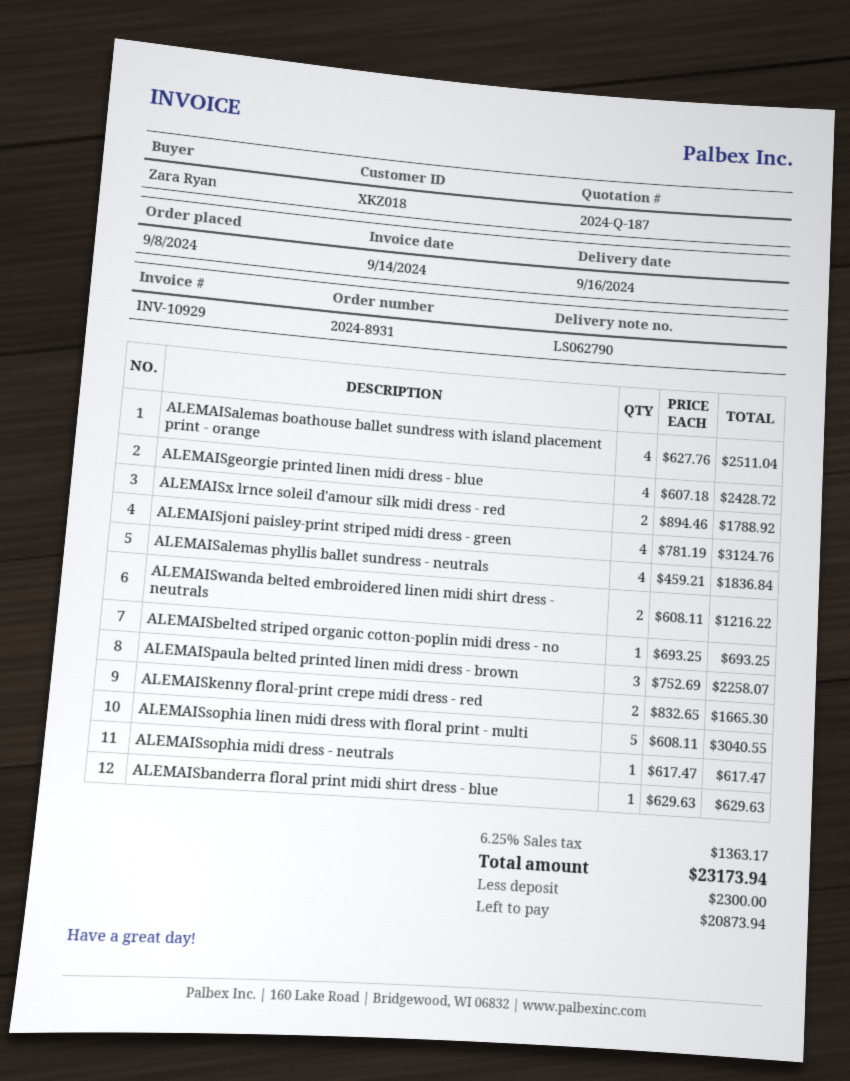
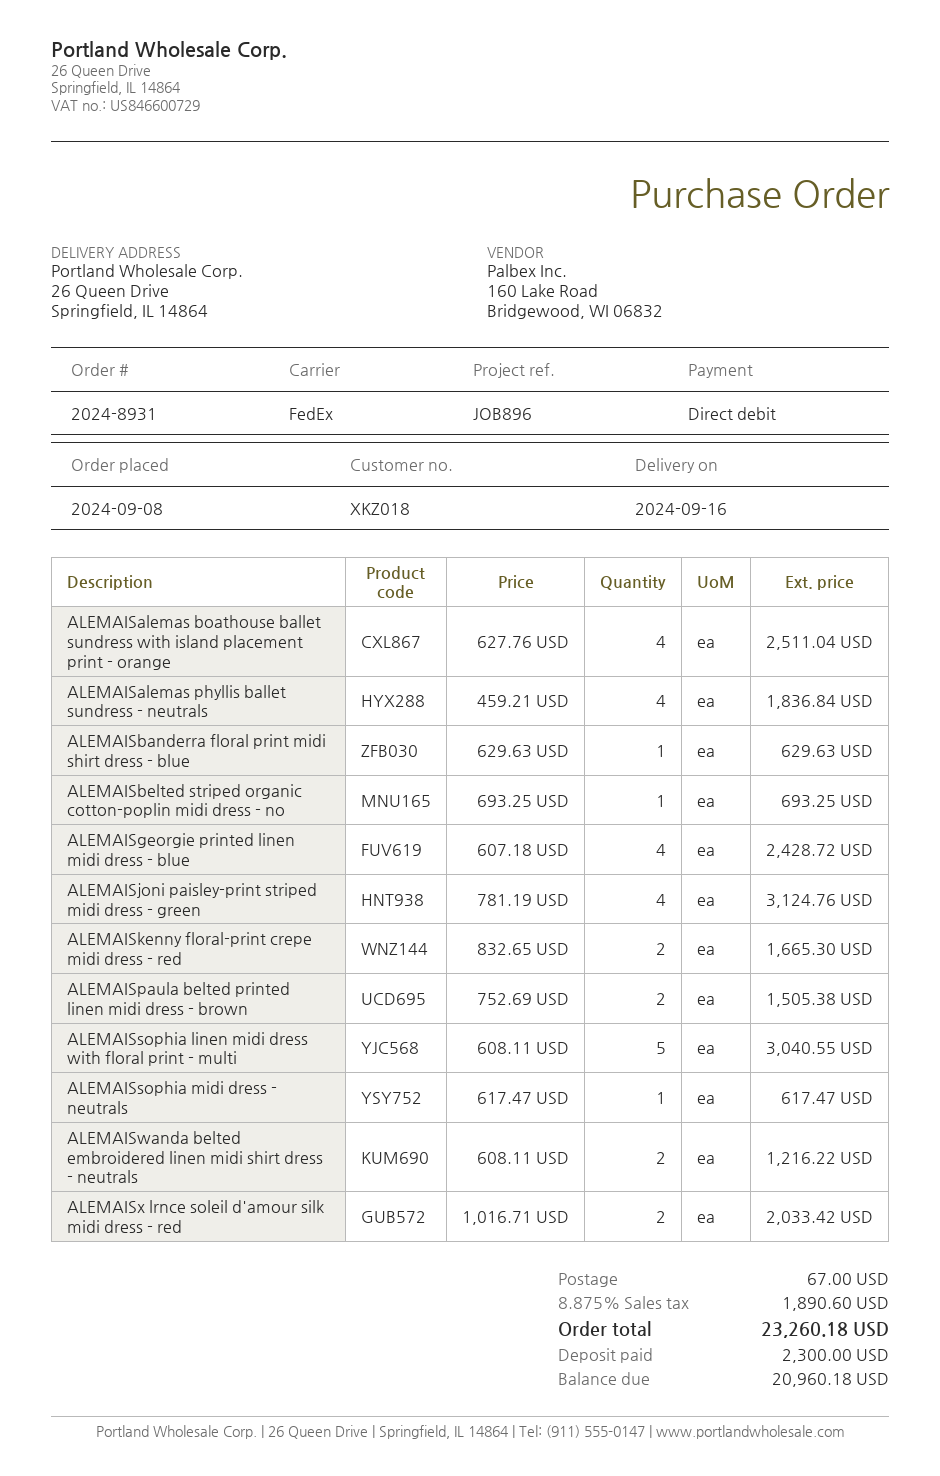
ALEMAISx lrnce soleil d'amour silk midi dress - red: 2 x 894.46 = 1788.92 -> 2 x 1016.71 = 2033.42
ALEMAISpaula belted printed linen midi dress - brown: 3 x 752.69 = 2258.07 -> 2 x 752.69 = 1505.38
shipping: none -> 67.00
tax: 6.25% = 1363.17 -> 8.875% = 1890.60
total: 23173.94 -> 23260.18
balance: 20873.94 -> 20960.18

